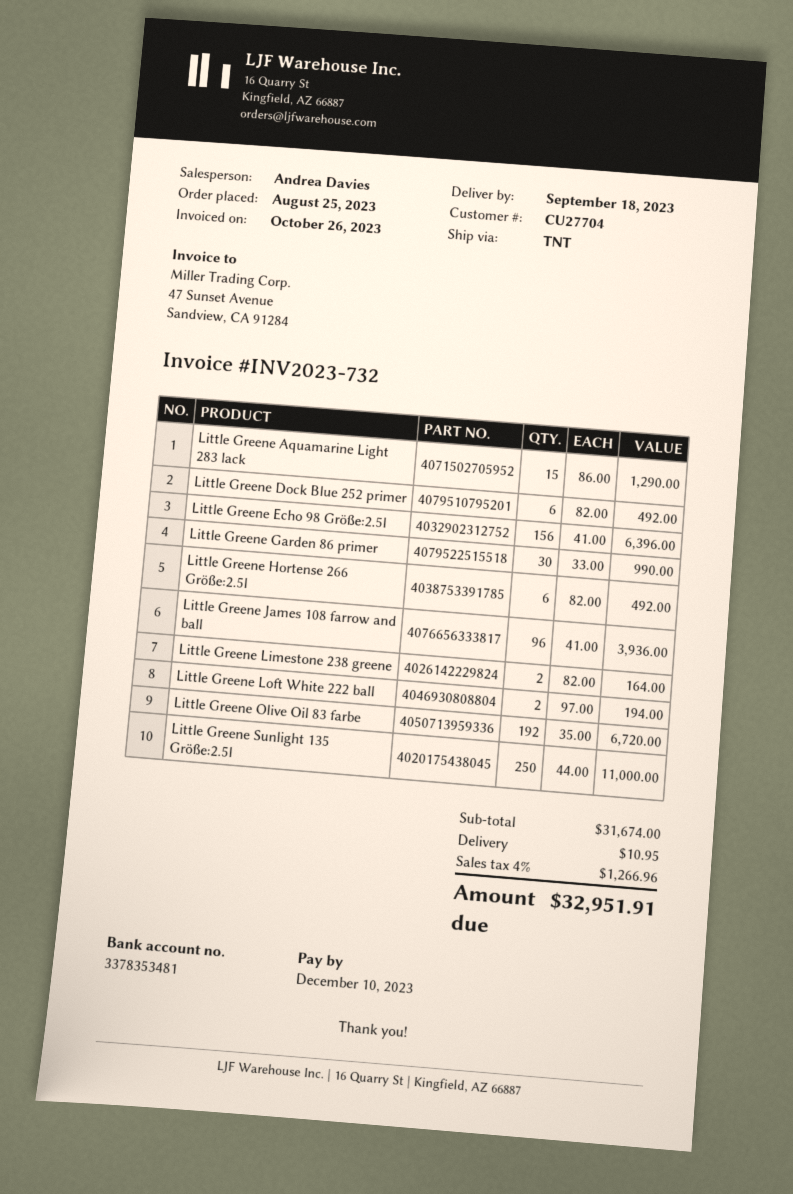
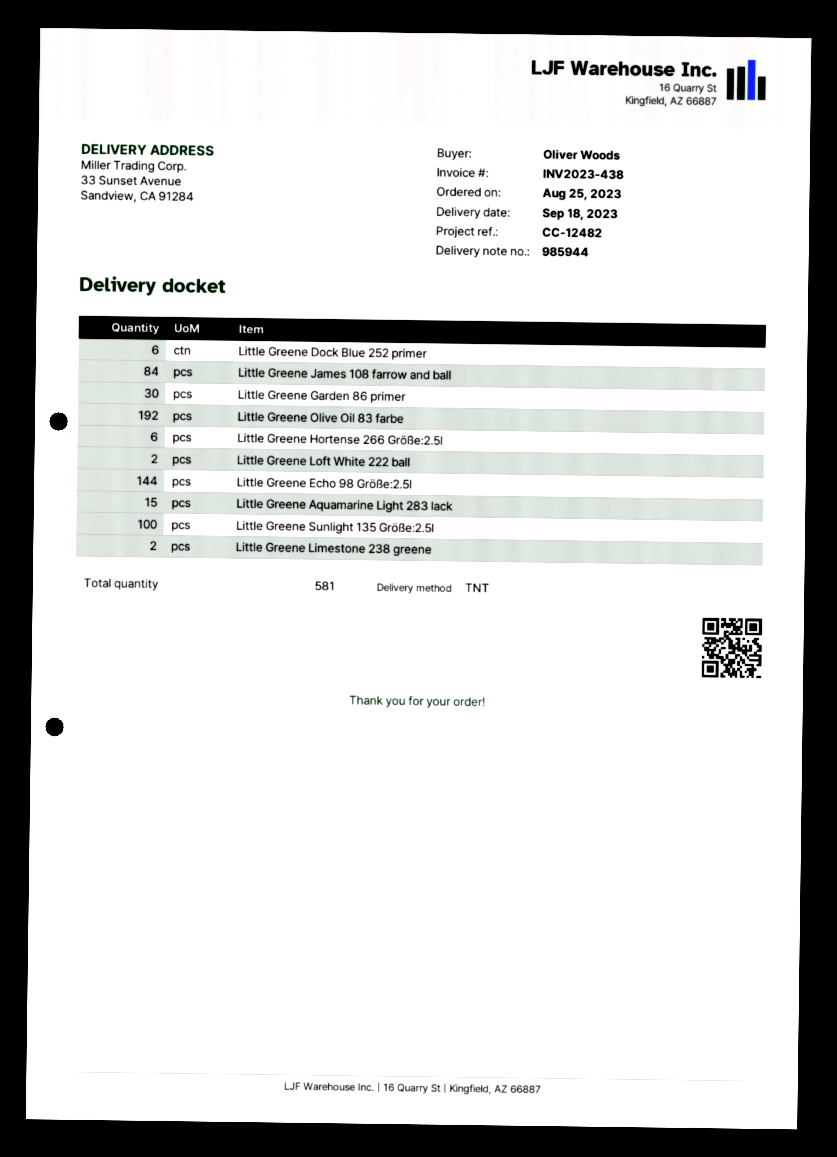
invoice number: INV2023-732 -> INV2023-438
Little Greene Echo 98 Größe:2.5l: 156 -> 144
Little Greene James 108 farrow and ball: 96 -> 84
Little Greene Sunlight 135 Größe:2.5l: 250 -> 100

